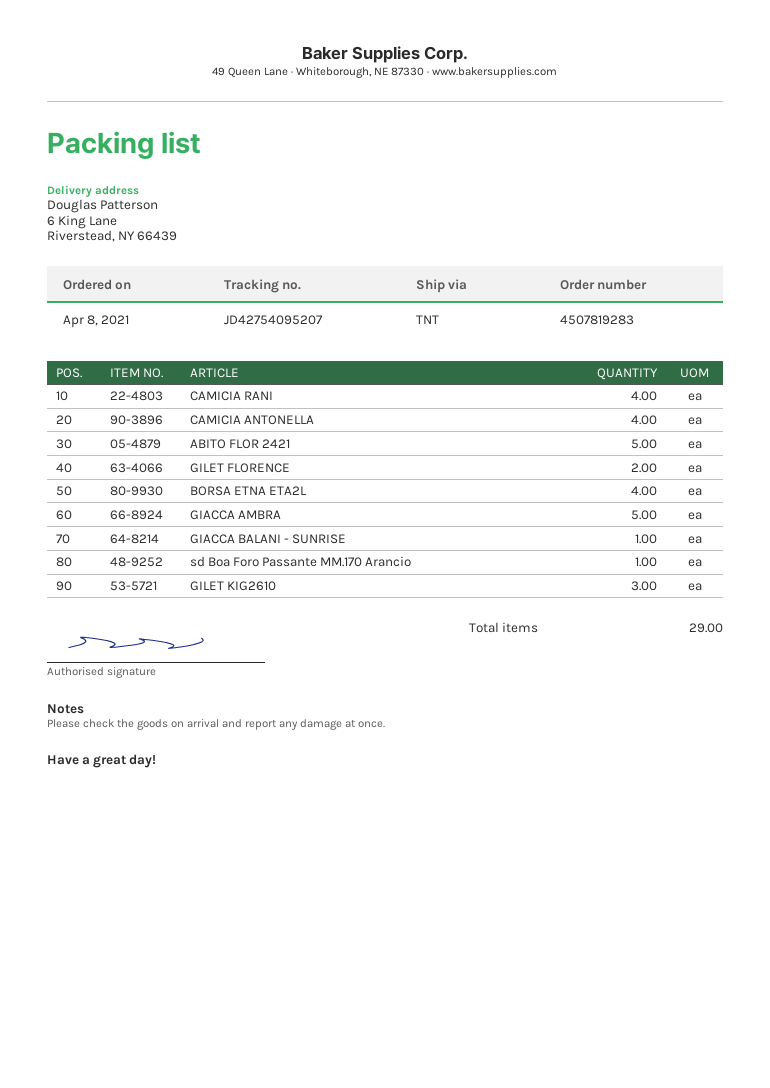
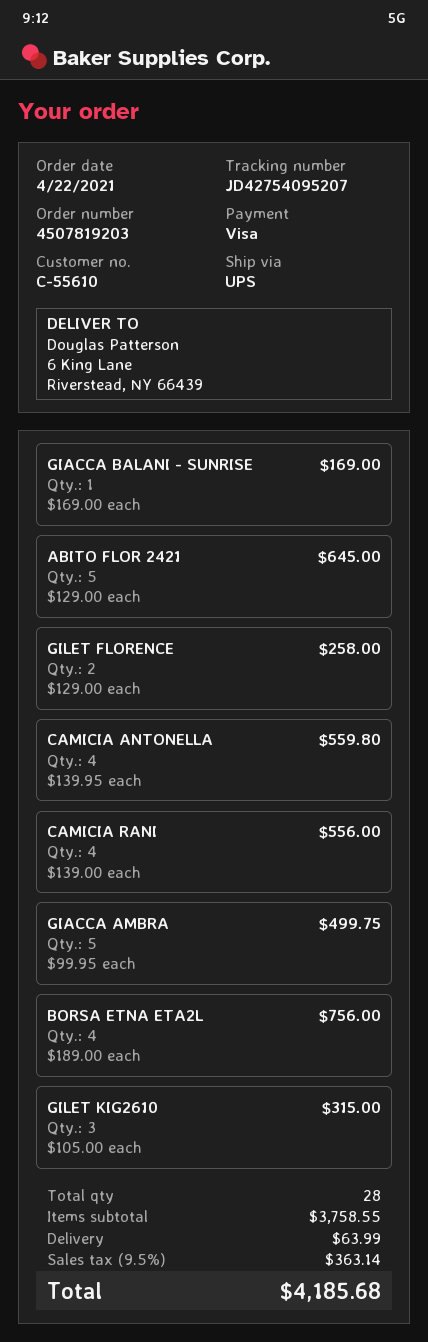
order number: 4507819283 -> 4507819203
order date: 2021-04-08 -> 2021-04-22
shipping method: TNT -> UPS
sd Boa Foro Passante MM.170 Arancio: 1 -> none
total quantity: 29 -> 28

